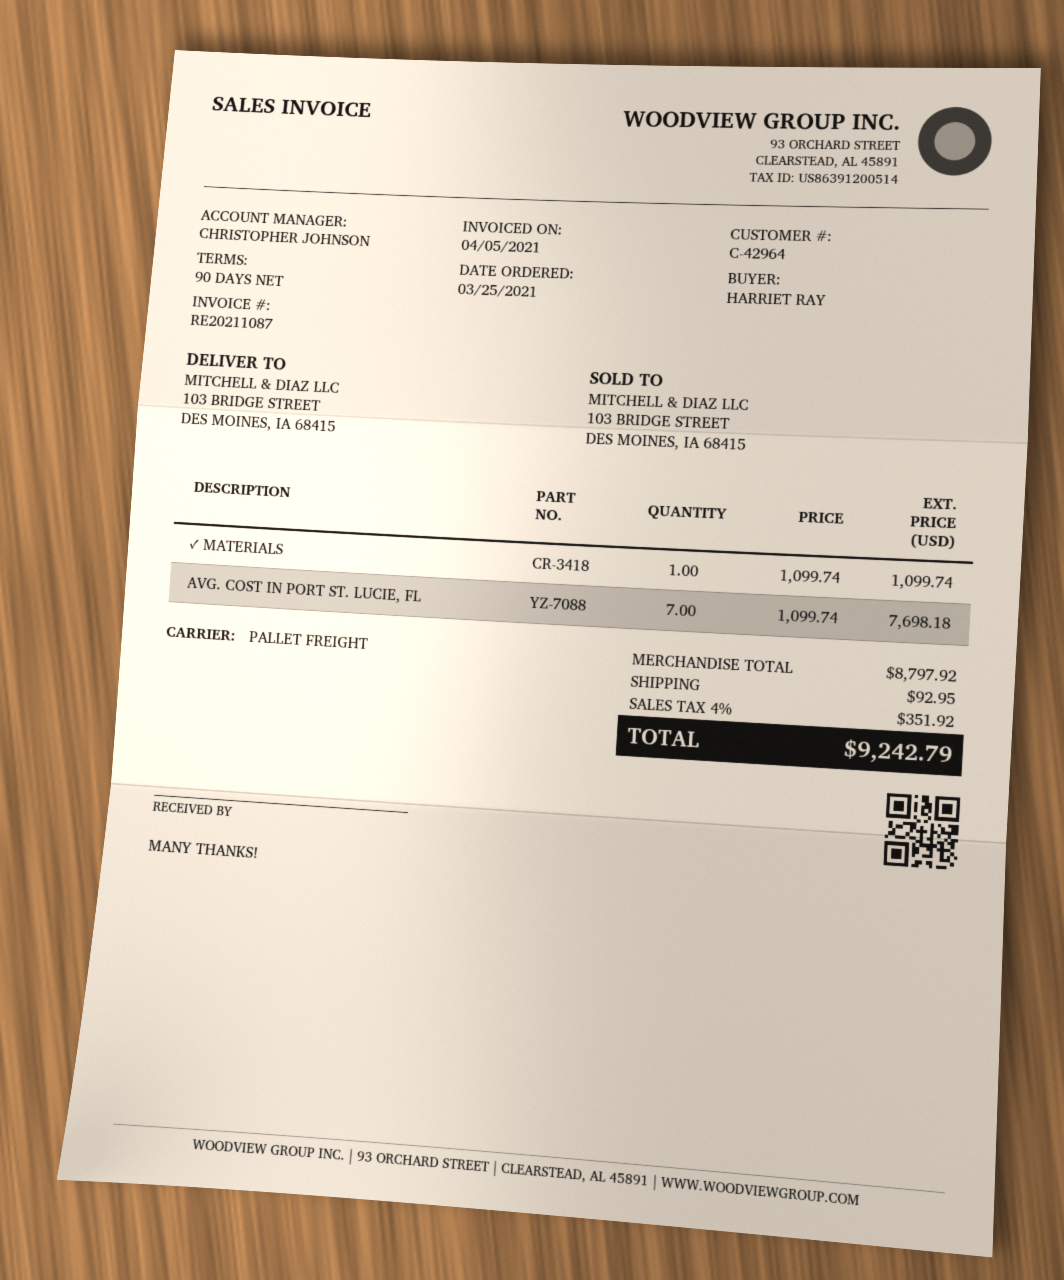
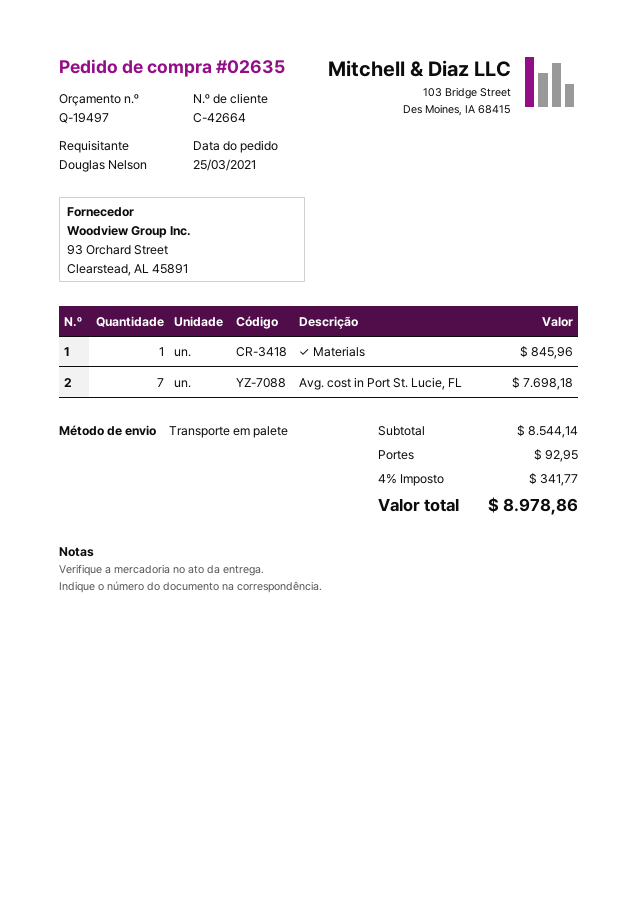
customer number: C-42964 -> C-42664
ordered by: HARRIET RAY -> Douglas Nelson
✓ MATERIALS: 1 for 1099.74 -> 1 for 845.96
subtotal: 8797.92 -> 8544.14
tax: 4% = 351.92 -> 4% = 341.77
total: 9242.79 -> 8978.86

